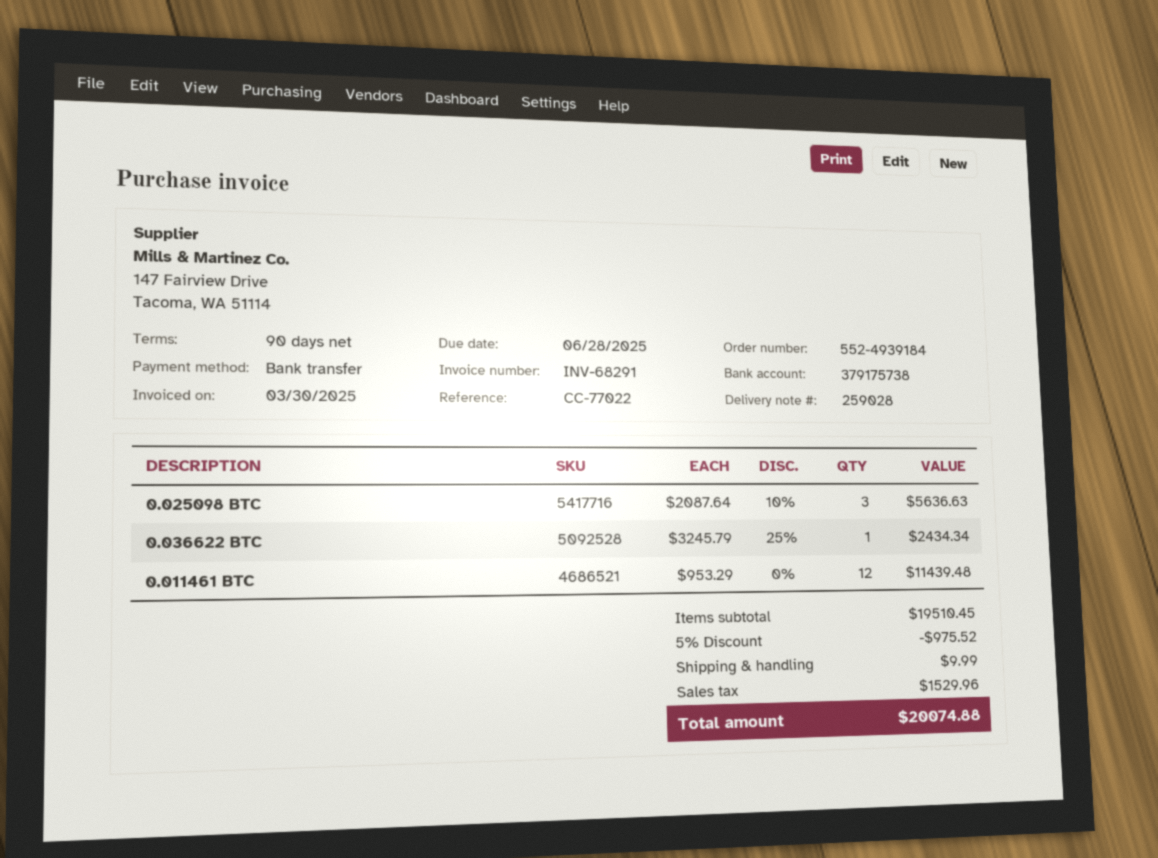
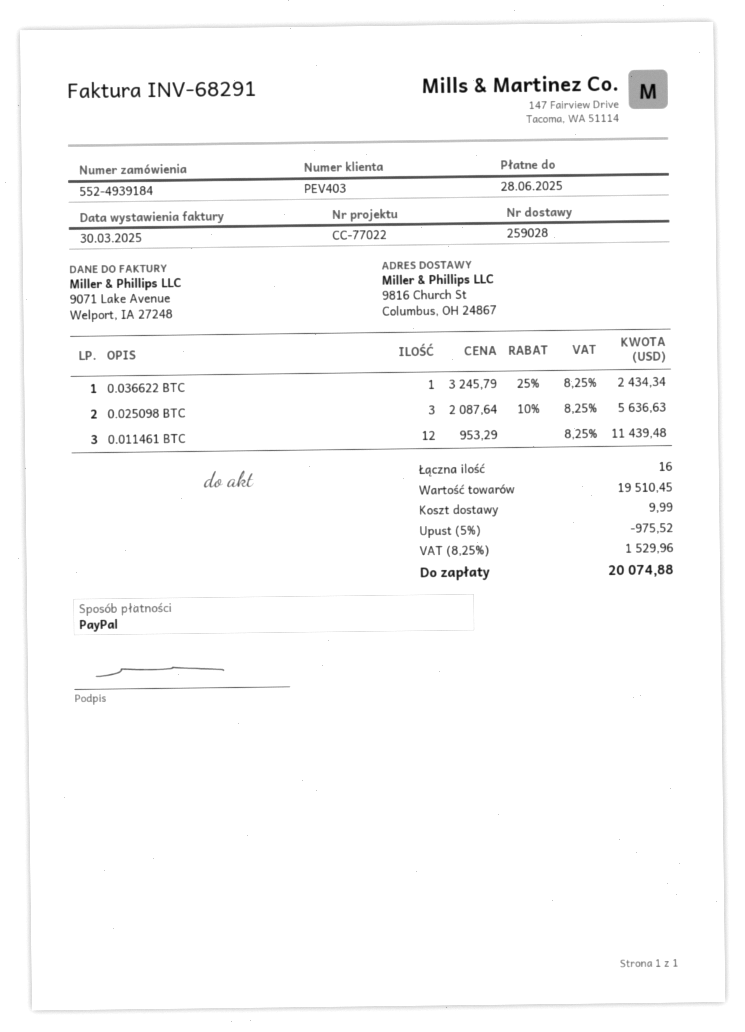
payment method: bank transfer -> PayPal

